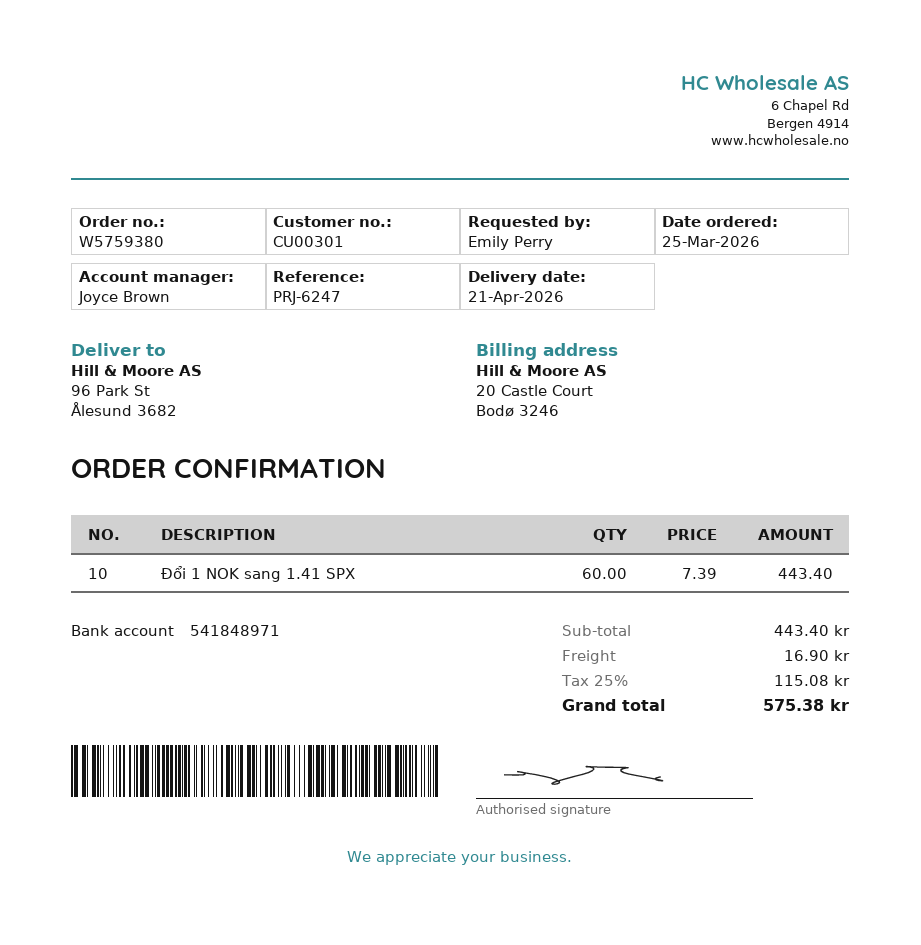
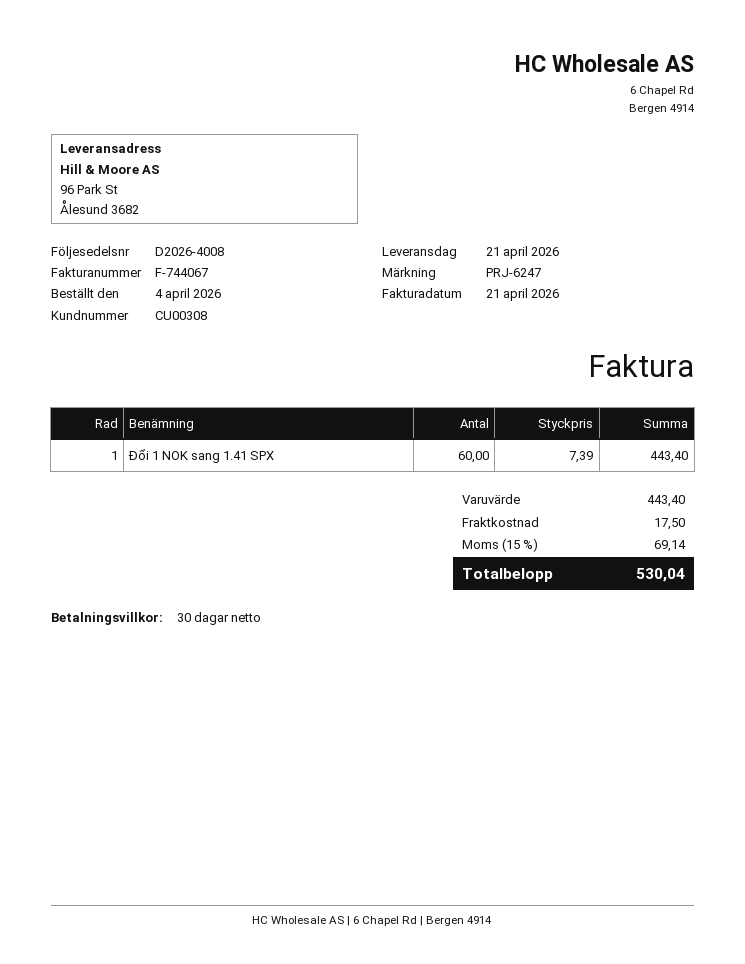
order date: 2026-03-25 -> 2026-04-04
customer number: CU00301 -> CU00308
shipping: 16.90 -> 17.50
tax: 25% = 115.08 -> 15% = 69.14
total: 575.38 -> 530.04

